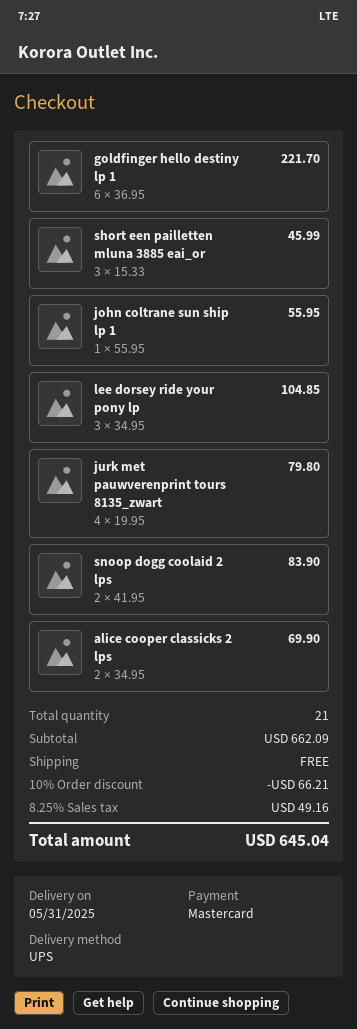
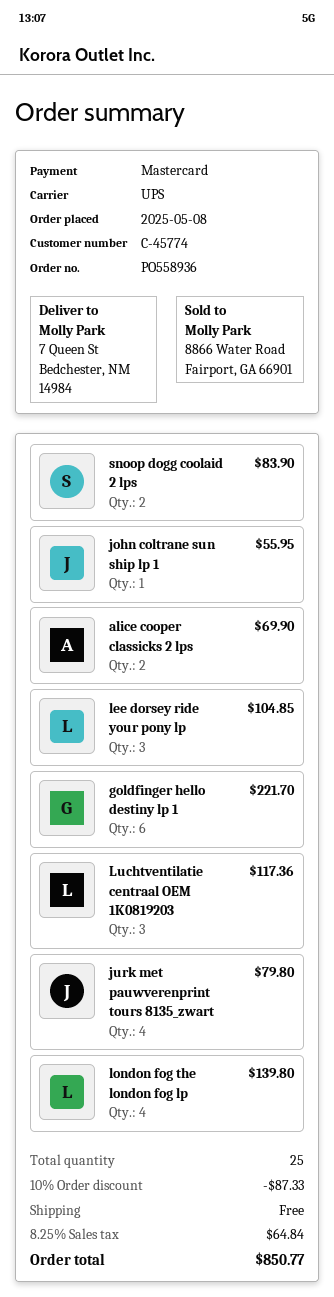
short een pailletten mluna 3885 eai_or: 3 for 45.99 -> none
Luchtventilatie centraal OEM 1K0819203: none -> 3 for 117.36
london fog the london fog lp: none -> 4 for 139.80
total quantity: 21 -> 25
discount: 10% = 66.21 -> 10% = 87.33
tax: 8.25% = 49.16 -> 8.25% = 64.84
total: 645.04 -> 850.77

